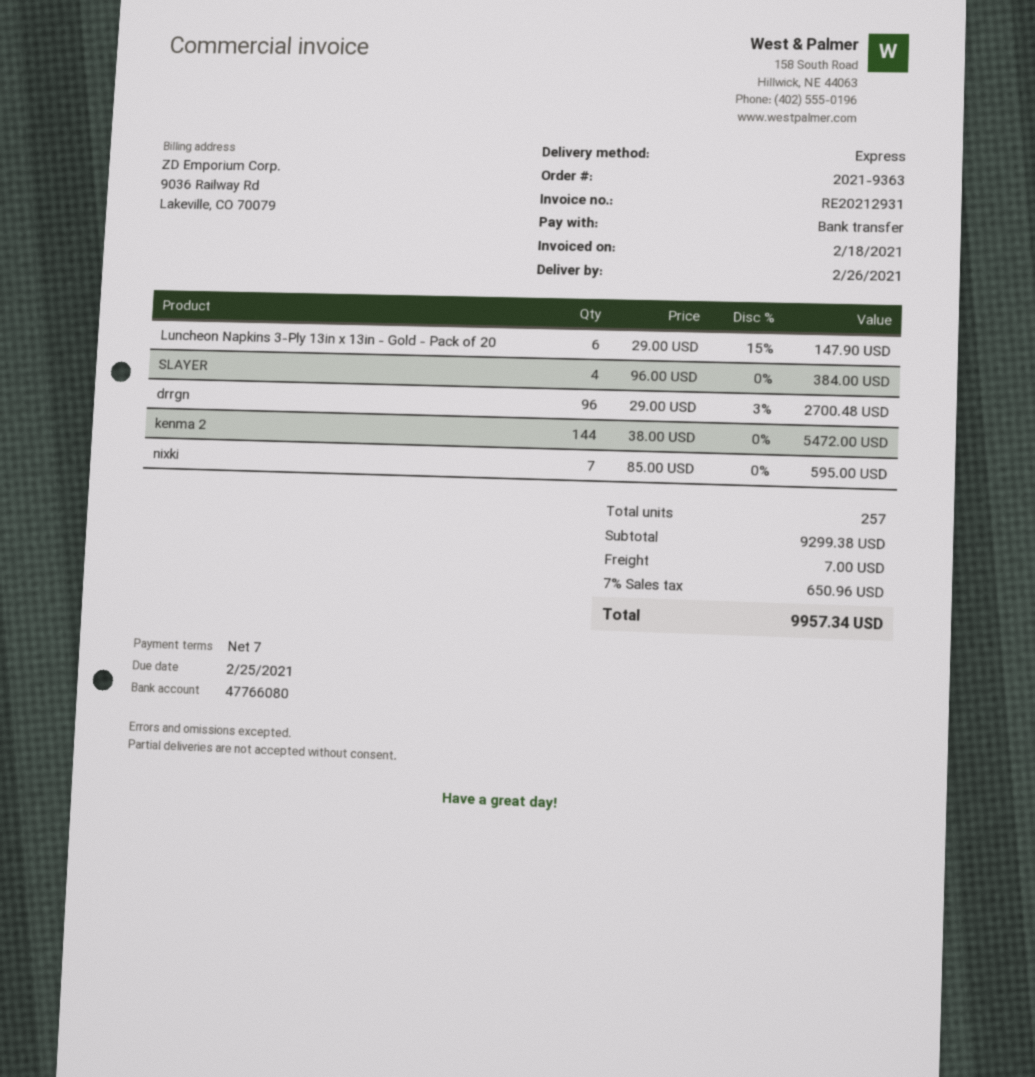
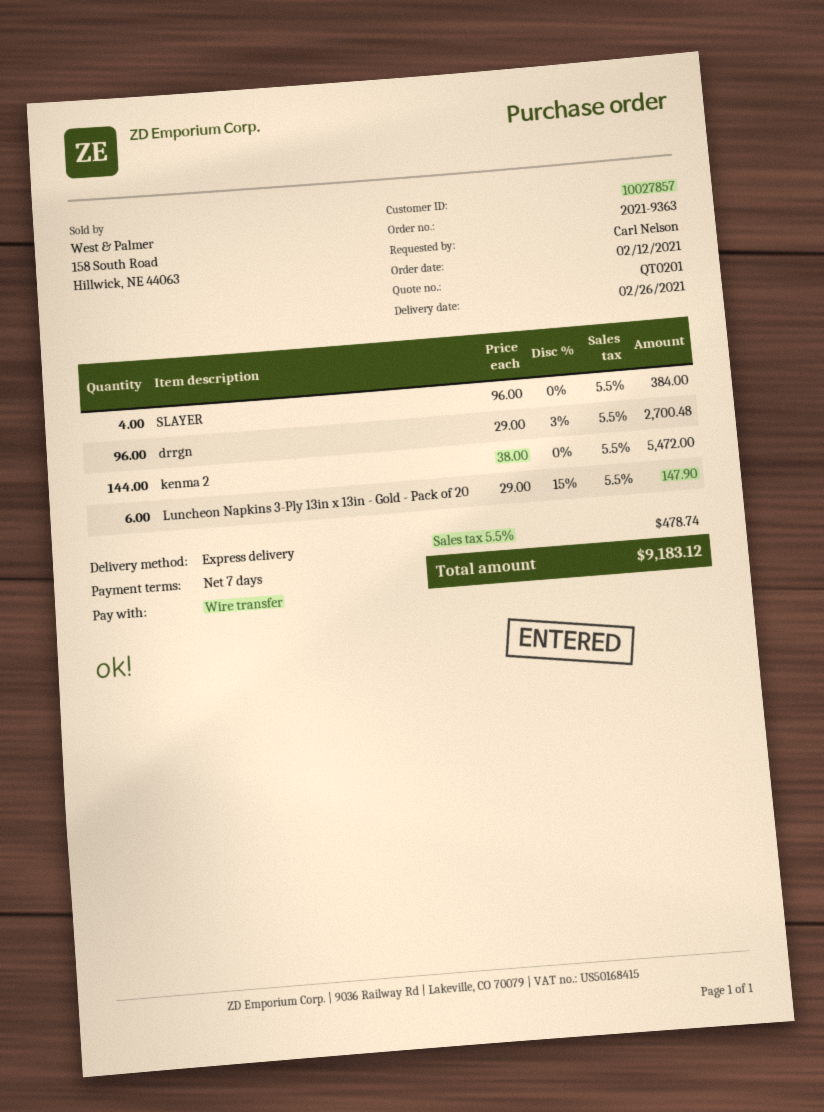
nixki: 7 x 85.00 = 595.00 -> none
shipping: 7.00 -> none
tax: 7% = 650.96 -> 5.5% = 478.74
total: 9957.34 -> 9183.12

